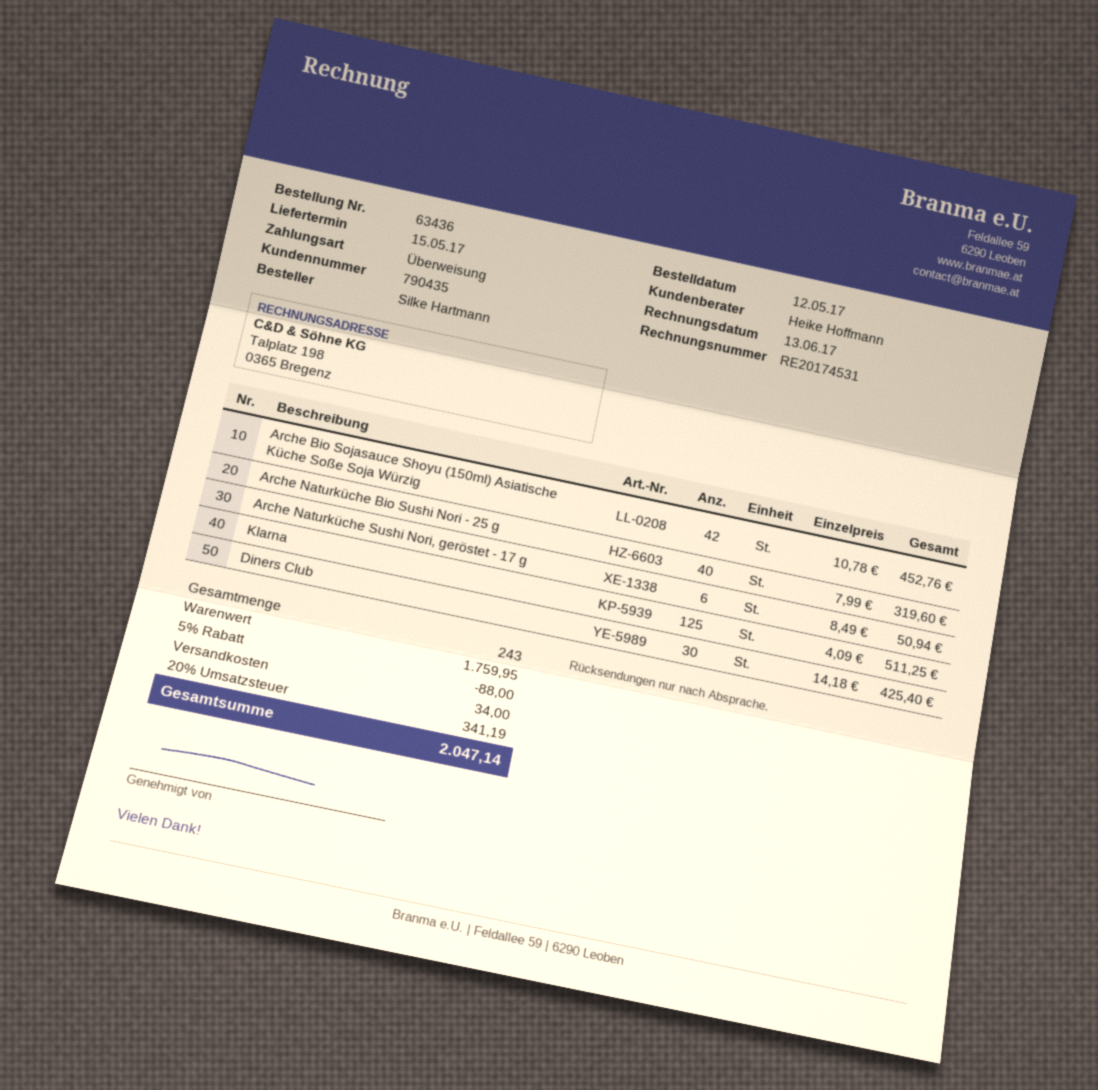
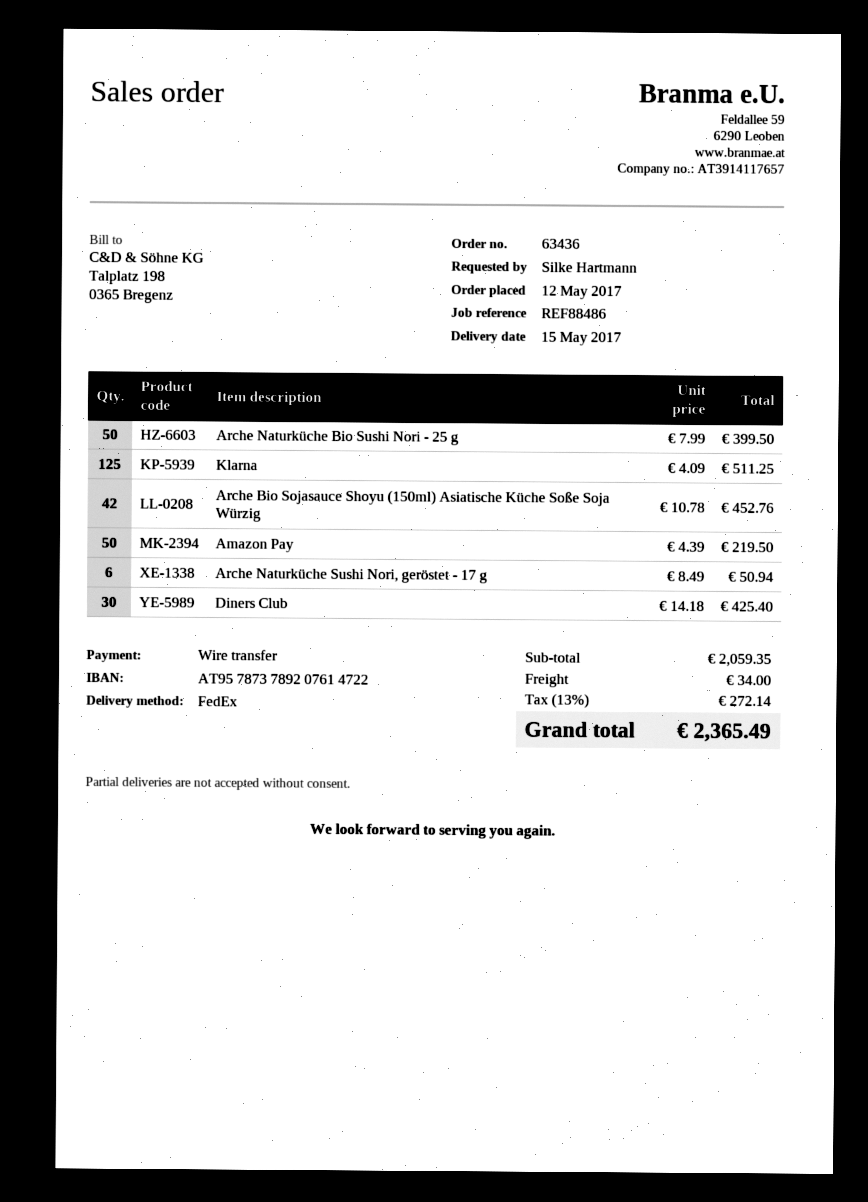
Arche Naturküche Bio Sushi Nori - 25 g: 40 x 7.99 = 319.60 -> 50 x 7.99 = 399.50
Amazon Pay: none -> 50 x 4.39 = 219.50
subtotal: 1759.95 -> 2059.35
discount: 5% = 88.00 -> none
tax: 20% = 341.19 -> 13% = 272.14
total: 2047.14 -> 2365.49

